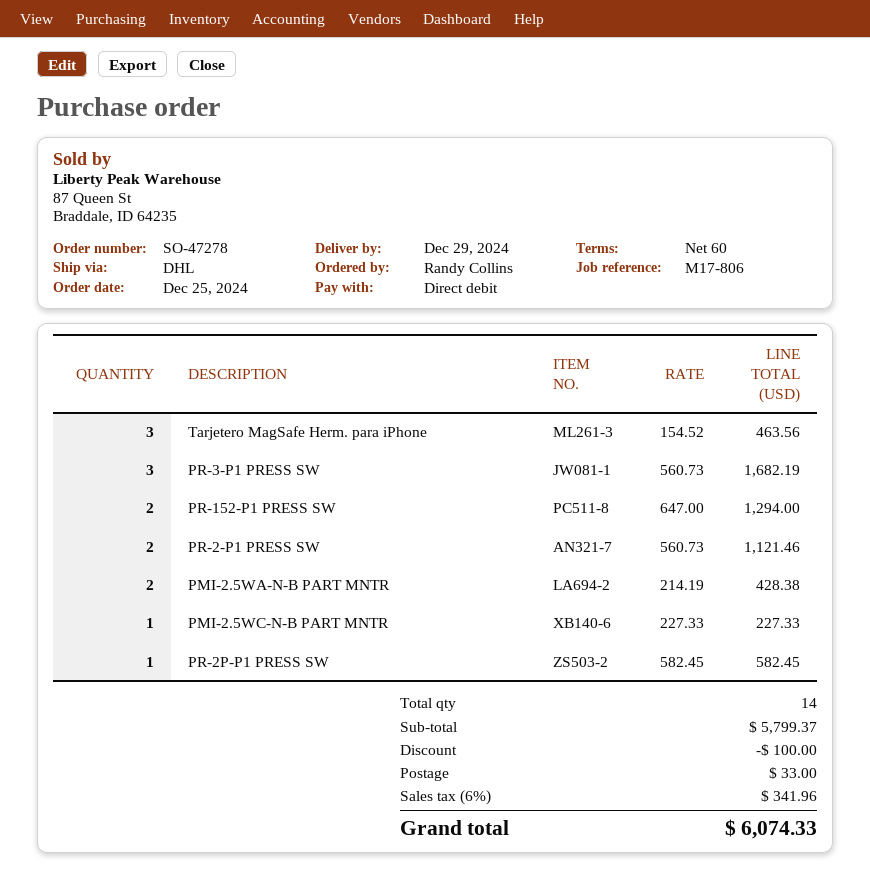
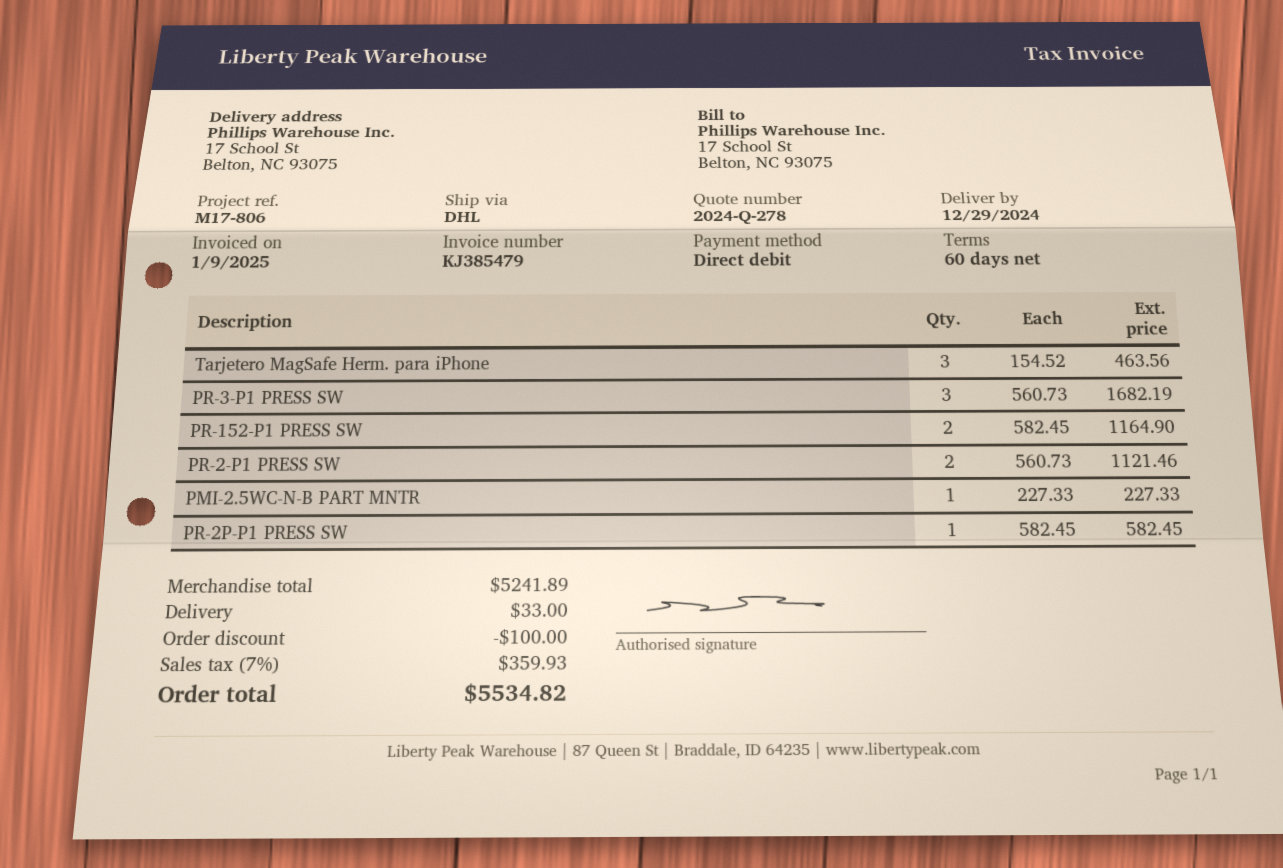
PR-152-P1 PRESS SW: 2 x 647.00 = 1294.00 -> 2 x 582.45 = 1164.90
PMI-2.5WA-N-B PART MNTR: 2 x 214.19 = 428.38 -> none
subtotal: 5799.37 -> 5241.89
tax: 6% = 341.96 -> 7% = 359.93
total: 6074.33 -> 5534.82

